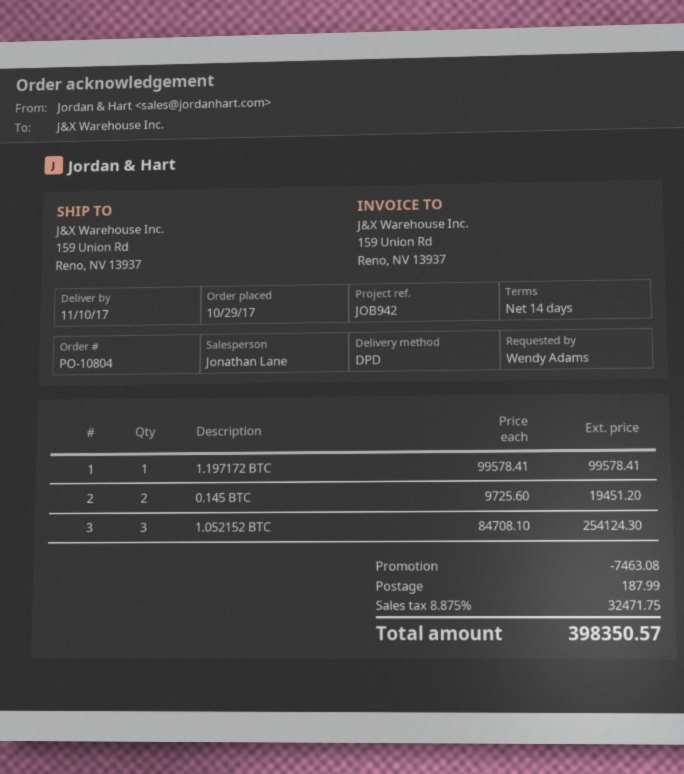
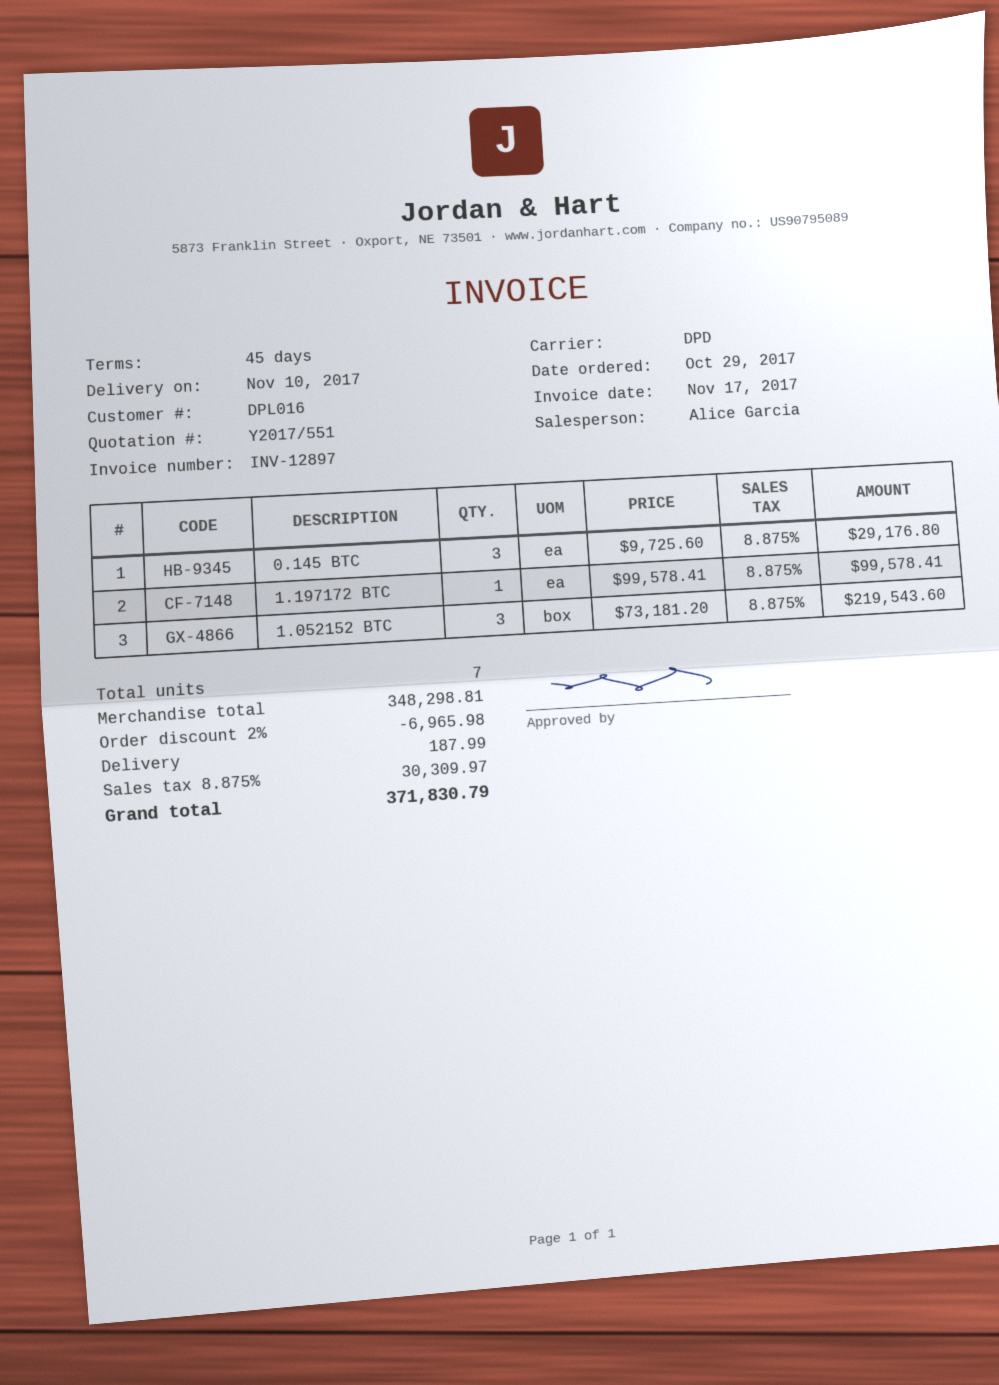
payment terms: 14 days -> 45 days
sales rep: Jonathan Lane -> Alice Garcia
0.145 BTC: 2 x 9725.60 = 19451.20 -> 3 x 9725.60 = 29176.80
1.052152 BTC: 3 x 84708.10 = 254124.30 -> 3 x 73181.20 = 219543.60
discount: 7463.08 -> 6965.98
tax: 8.875% = 32471.75 -> 8.875% = 30309.97
total: 398350.57 -> 371830.79

